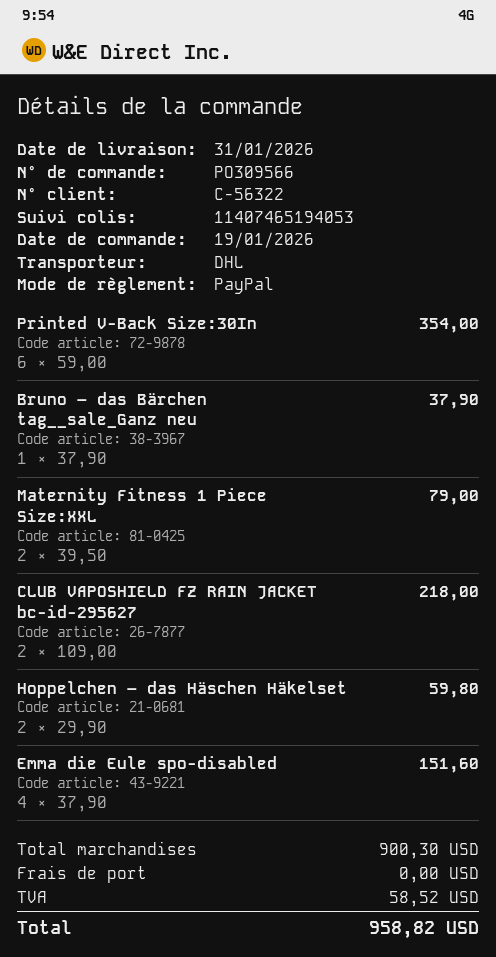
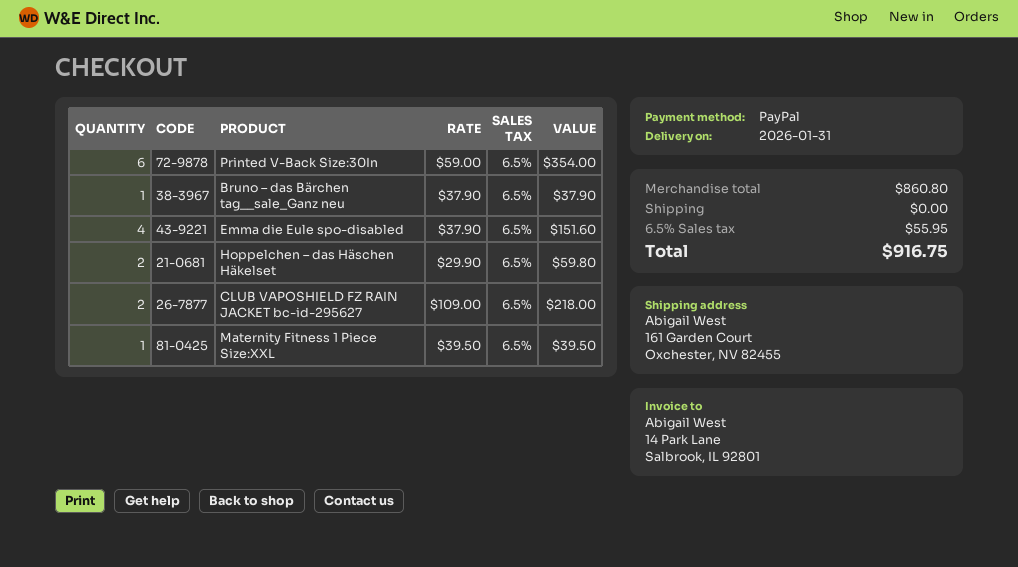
Maternity Fitness 1 Piece Size:XXL: 2 x 39.50 = 79.00 -> 1 x 39.50 = 39.50
subtotal: 900.30 -> 860.80
tax: 58.52 -> 55.95
total: 958.82 -> 916.75

